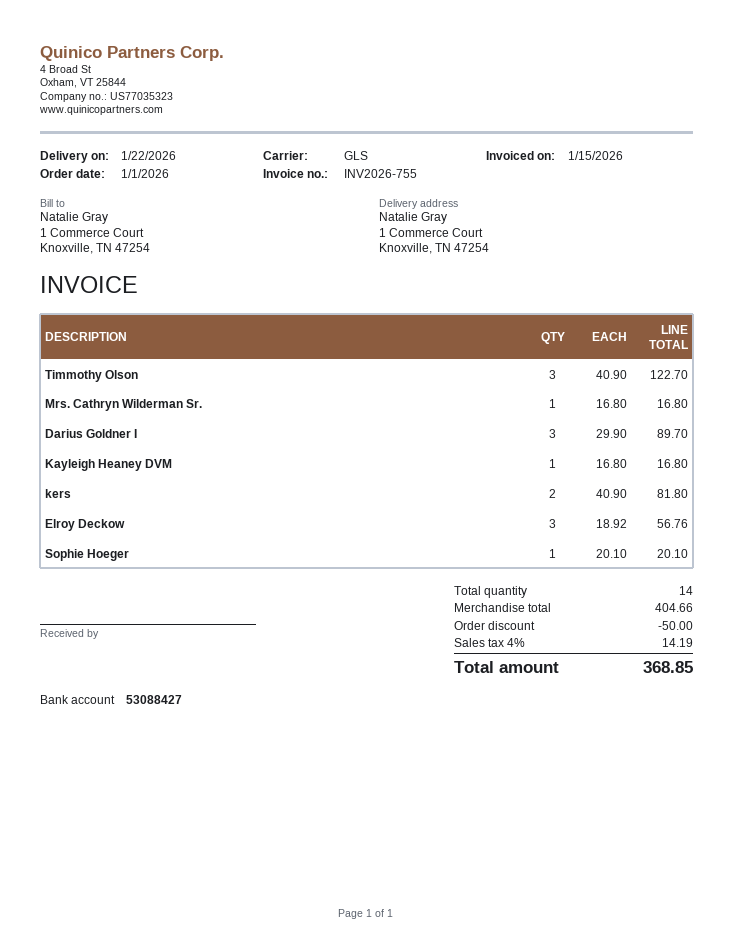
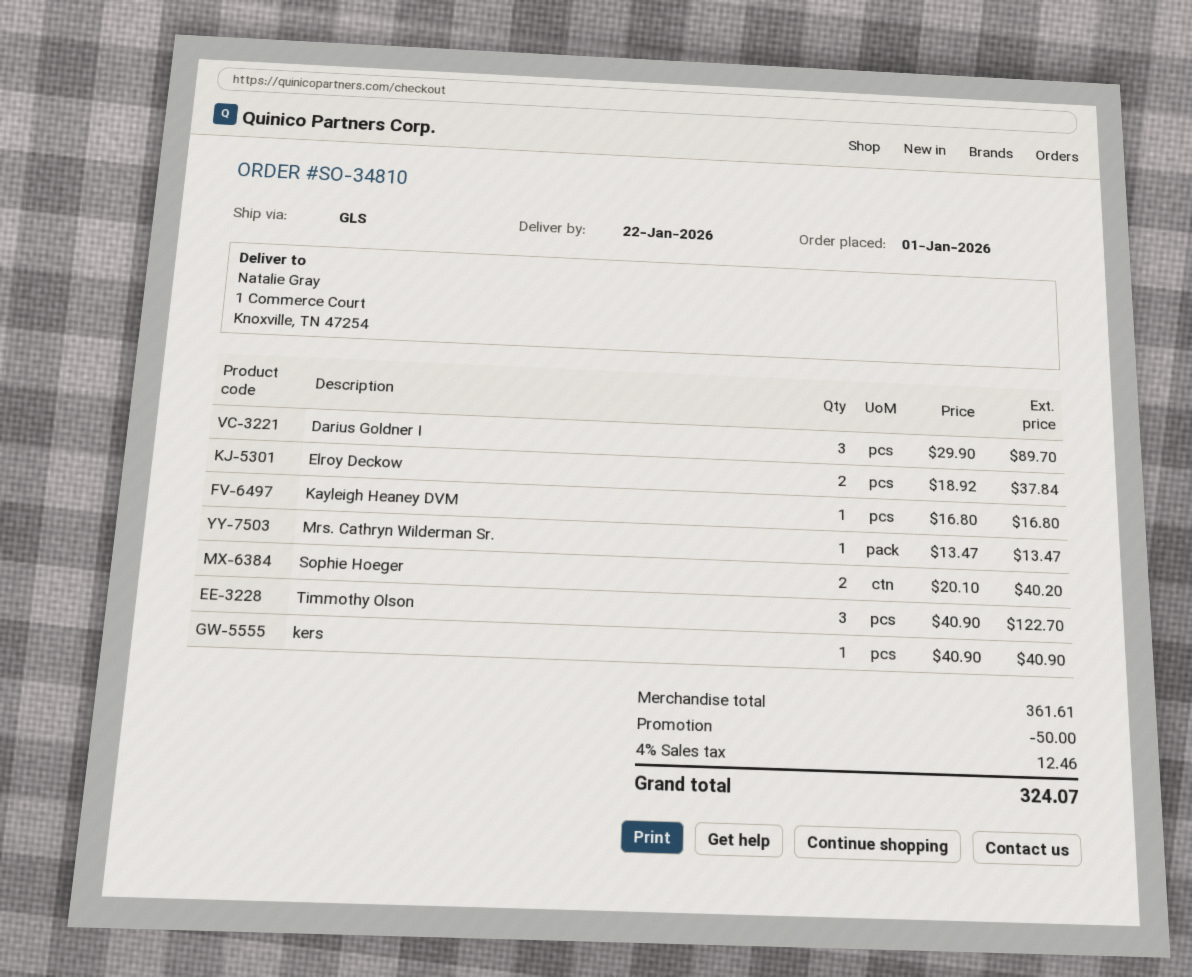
Mrs. Cathryn Wilderman Sr.: 1 x 16.80 = 16.80 -> 1 x 13.47 = 13.47
kers: 2 x 40.90 = 81.80 -> 1 x 40.90 = 40.90
Elroy Deckow: 3 x 18.92 = 56.76 -> 2 x 18.92 = 37.84
Sophie Hoeger: 1 x 20.10 = 20.10 -> 2 x 20.10 = 40.20
subtotal: 404.66 -> 361.61
tax: 4% = 14.19 -> 4% = 12.46
total: 368.85 -> 324.07

